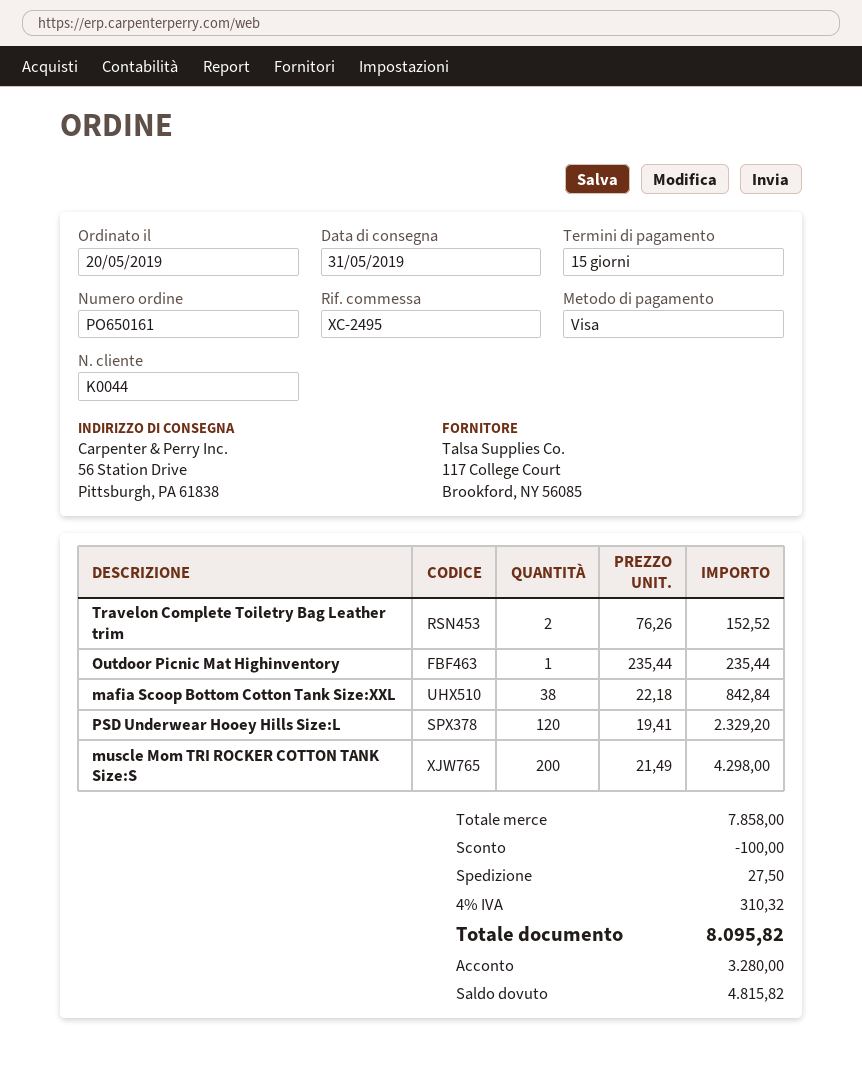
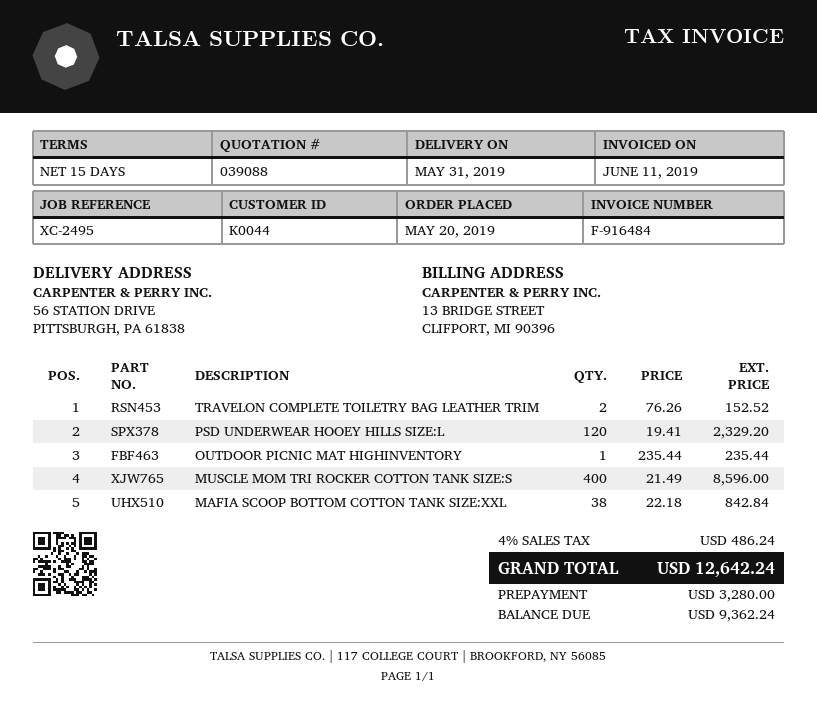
muscle Mom TRI ROCKER COTTON TANK Size:S: 200 x 21.49 = 4298.00 -> 400 x 21.49 = 8596.00
discount: 100.00 -> none
shipping: 27.50 -> none
tax: 4% = 310.32 -> 4% = 486.24
total: 8095.82 -> 12642.24
balance: 4815.82 -> 9362.24

